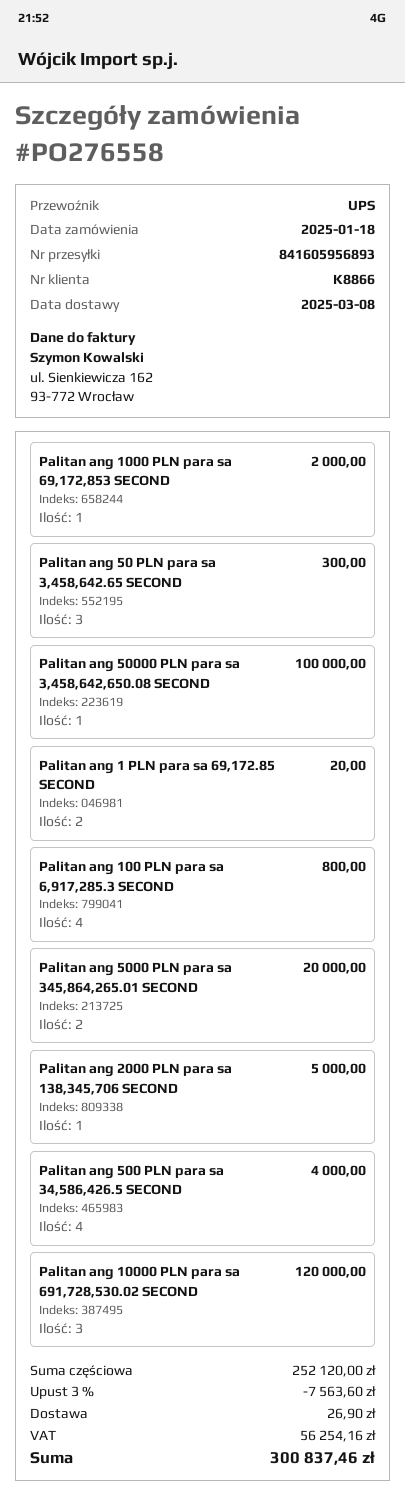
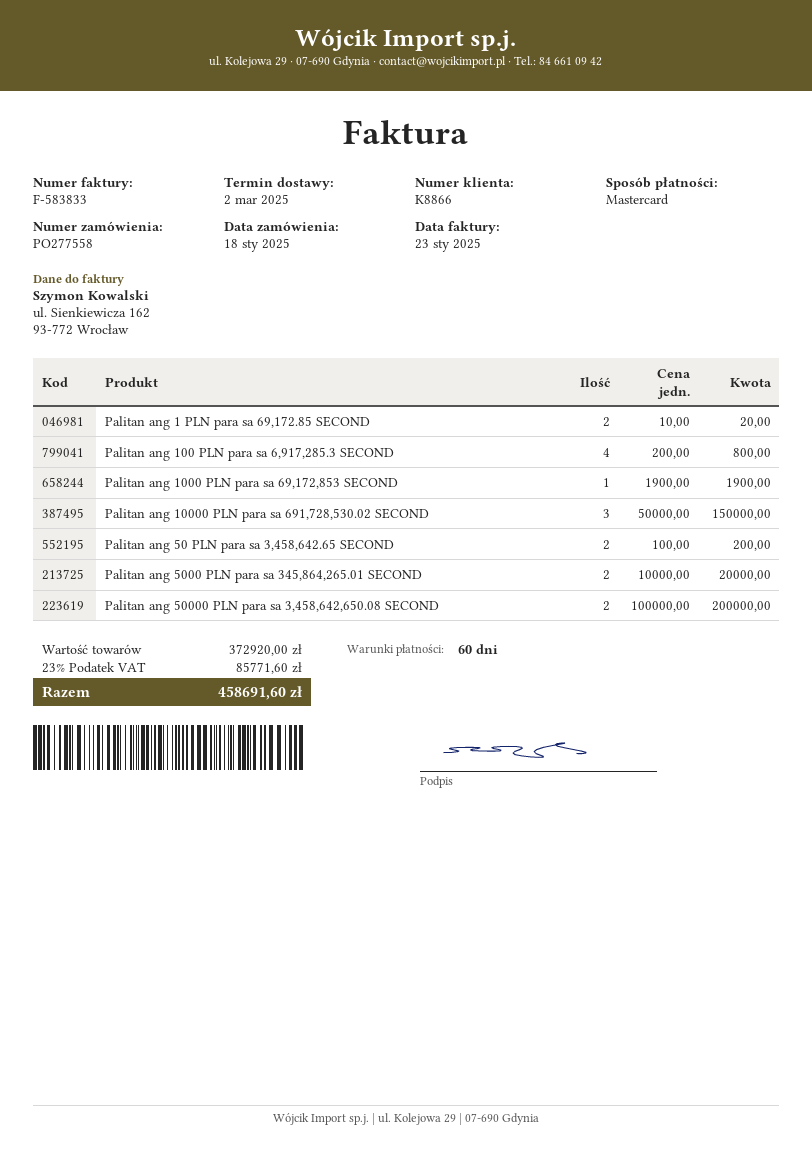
order number: PO276558 -> PO277558
delivery date: 2025-03-08 -> 2025-03-02
Palitan ang 1000 PLN para sa 69,172,853 SECOND: 1 for 2000.00 -> 1 for 1900.00
Palitan ang 50 PLN para sa 3,458,642.65 SECOND: 3 for 300.00 -> 2 for 200.00
Palitan ang 50000 PLN para sa 3,458,642,650.08 SECOND: 1 for 100000.00 -> 2 for 200000.00
Palitan ang 2000 PLN para sa 138,345,706 SECOND: 1 for 5000.00 -> none
Palitan ang 500 PLN para sa 34,586,426.5 SECOND: 4 for 4000.00 -> none
Palitan ang 10000 PLN para sa 691,728,530.02 SECOND: 3 for 120000.00 -> 3 for 150000.00
subtotal: 252120.00 -> 372920.00
discount: 3% = 7563.60 -> none
shipping: 26.90 -> none
tax: 56254.16 -> 85771.60
total: 300837.46 -> 458691.60

